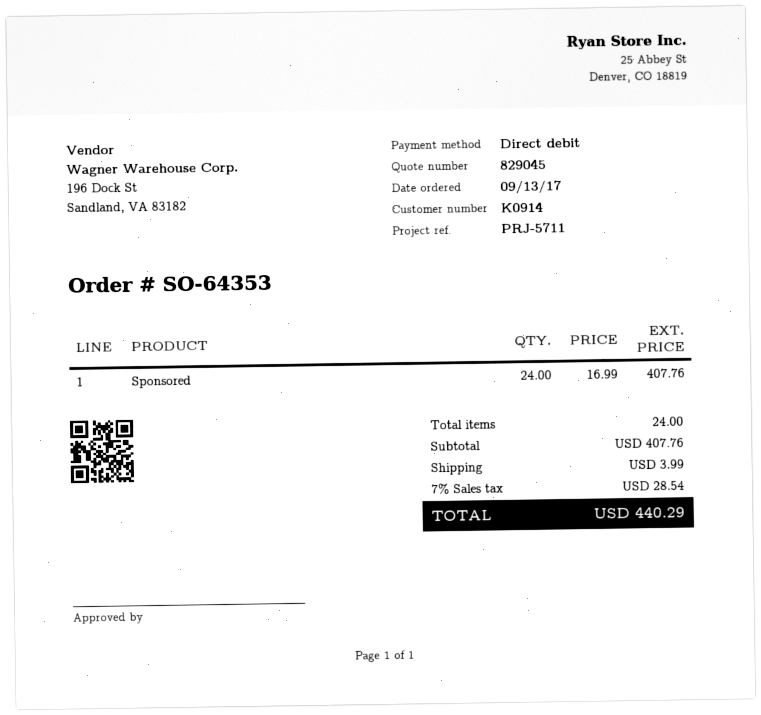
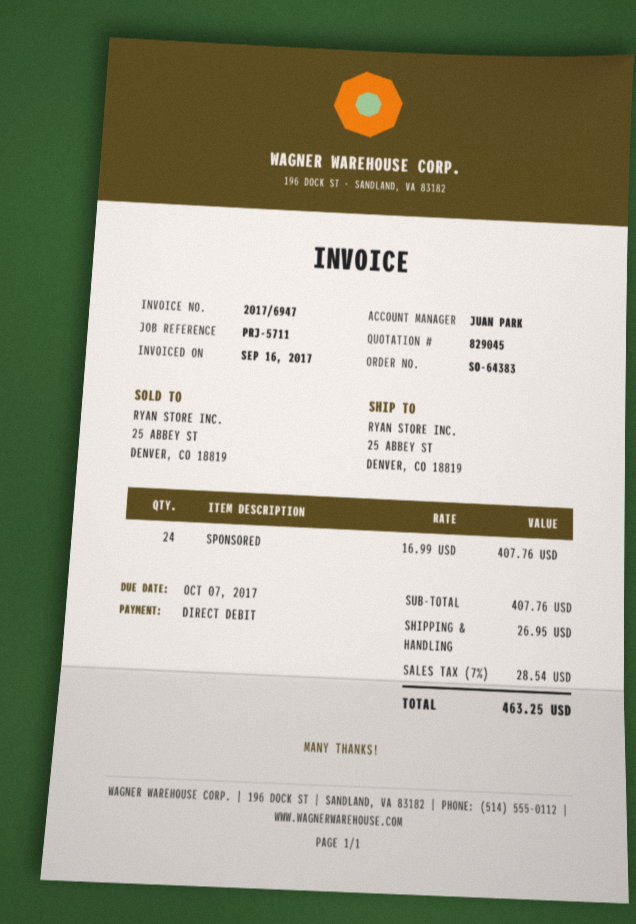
order number: SO-64353 -> SO-64383
shipping: 3.99 -> 26.95
total: 440.29 -> 463.25

